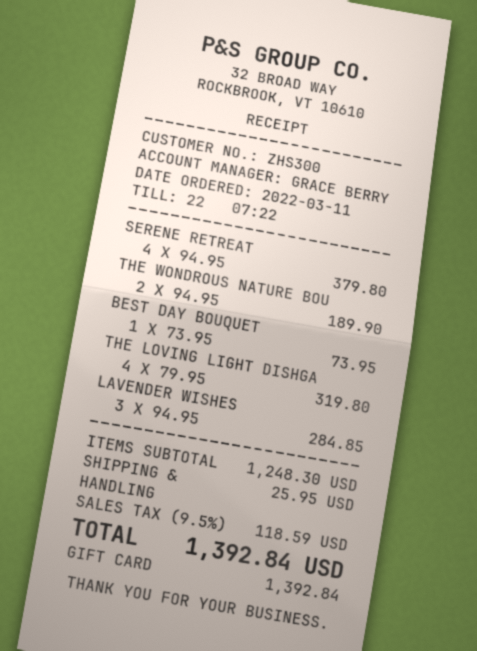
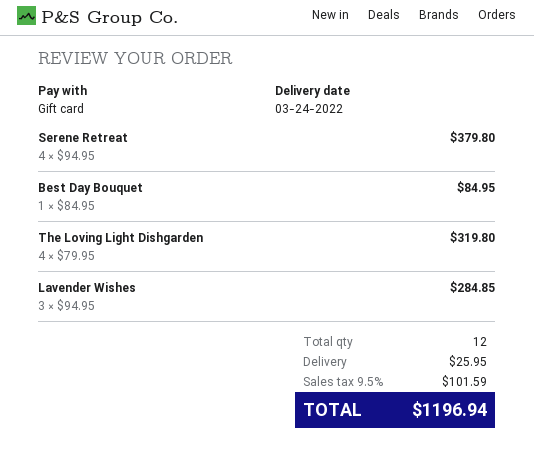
THE WONDROUS NATURE BOU: 2 x 94.95 = 189.90 -> none
BEST DAY BOUQUET: 1 x 73.95 = 73.95 -> 1 x 84.95 = 84.95
tax: 9.5% = 118.59 -> 9.5% = 101.59
total: 1392.84 -> 1196.94

